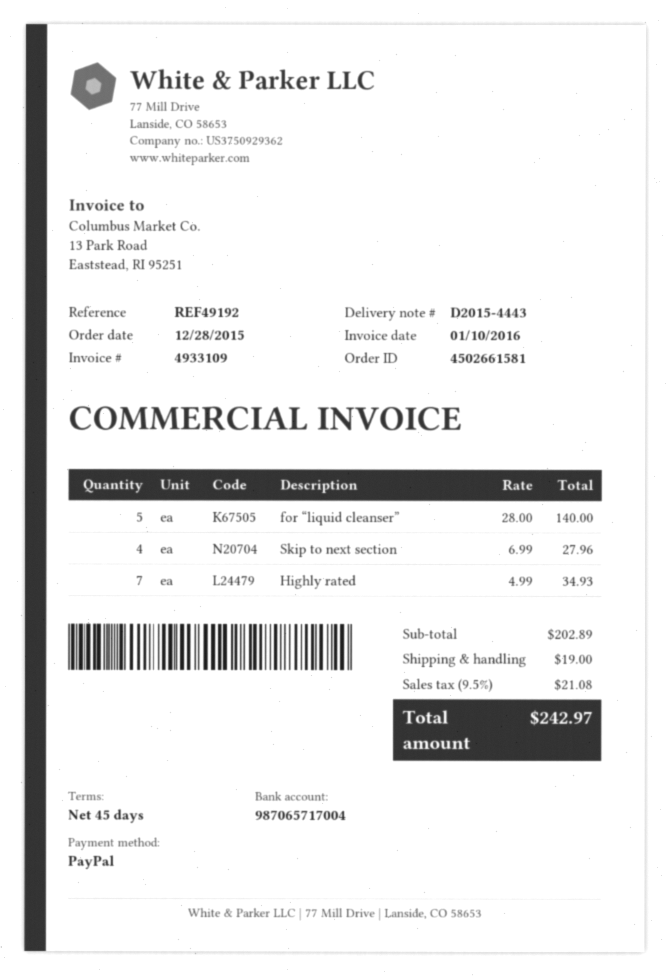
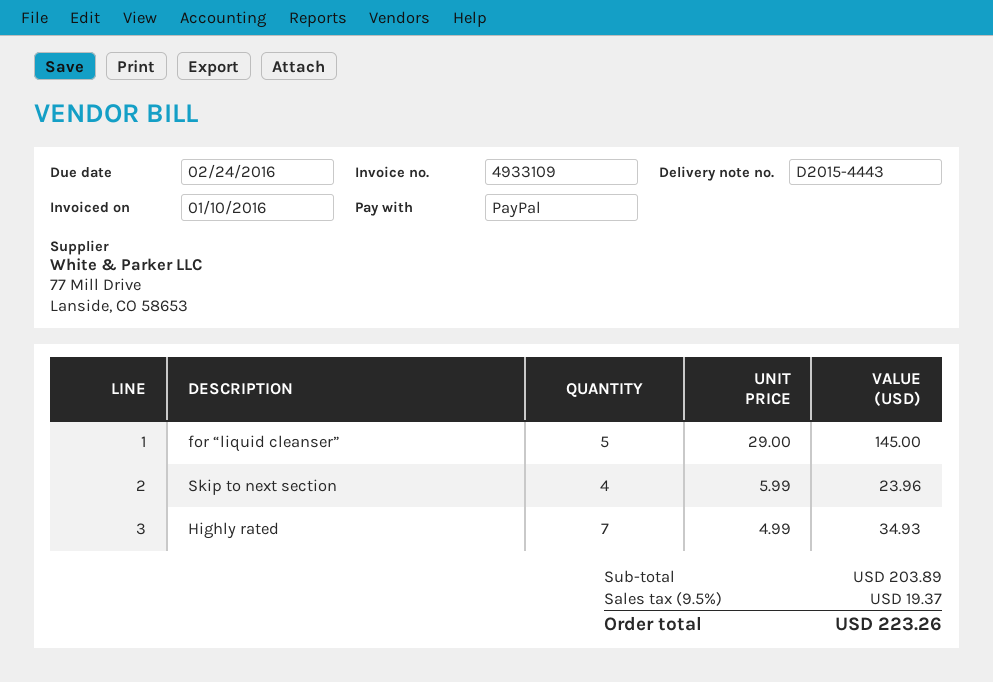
for “liquid cleanser”: 5 x 28.00 = 140.00 -> 5 x 29.00 = 145.00
Skip to next section: 4 x 6.99 = 27.96 -> 4 x 5.99 = 23.96
subtotal: 202.89 -> 203.89
shipping: 19.00 -> none
tax: 9.5% = 21.08 -> 9.5% = 19.37
total: 242.97 -> 223.26

